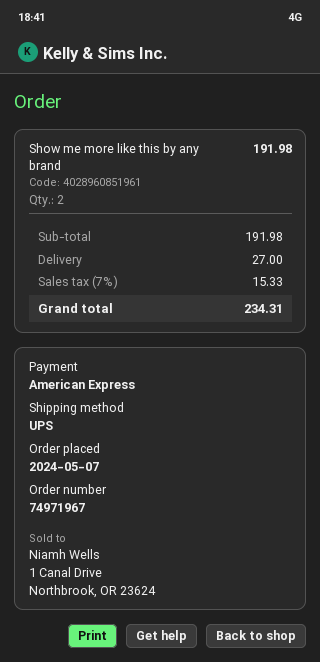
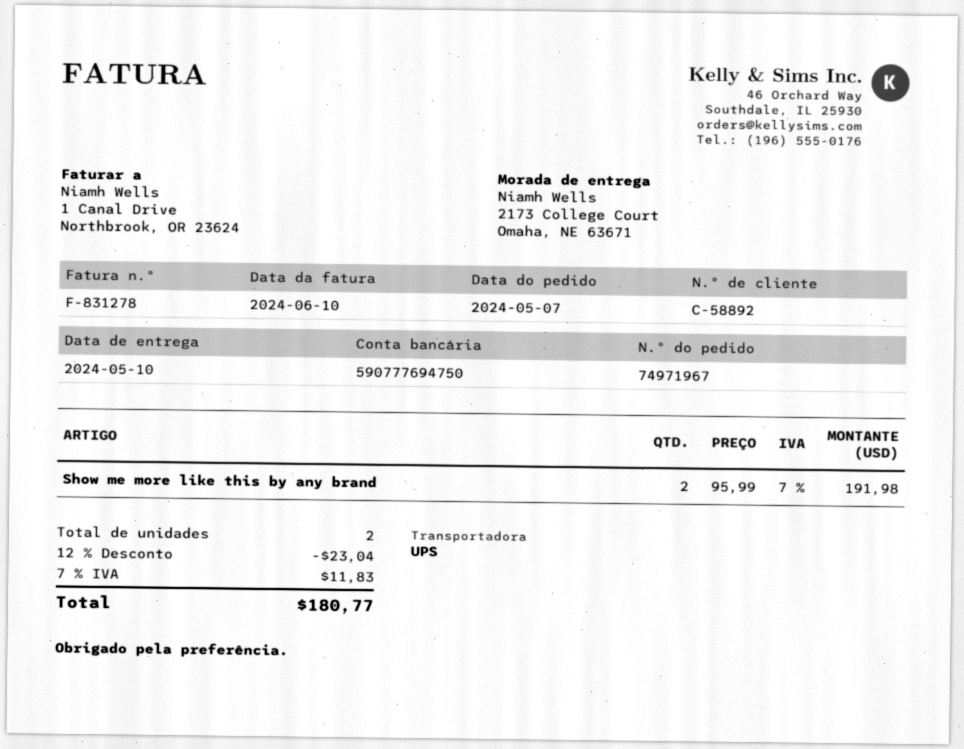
discount: none -> 12% = 23.04
shipping: 27.00 -> none
tax: 7% = 15.33 -> 7% = 11.83
total: 234.31 -> 180.77

